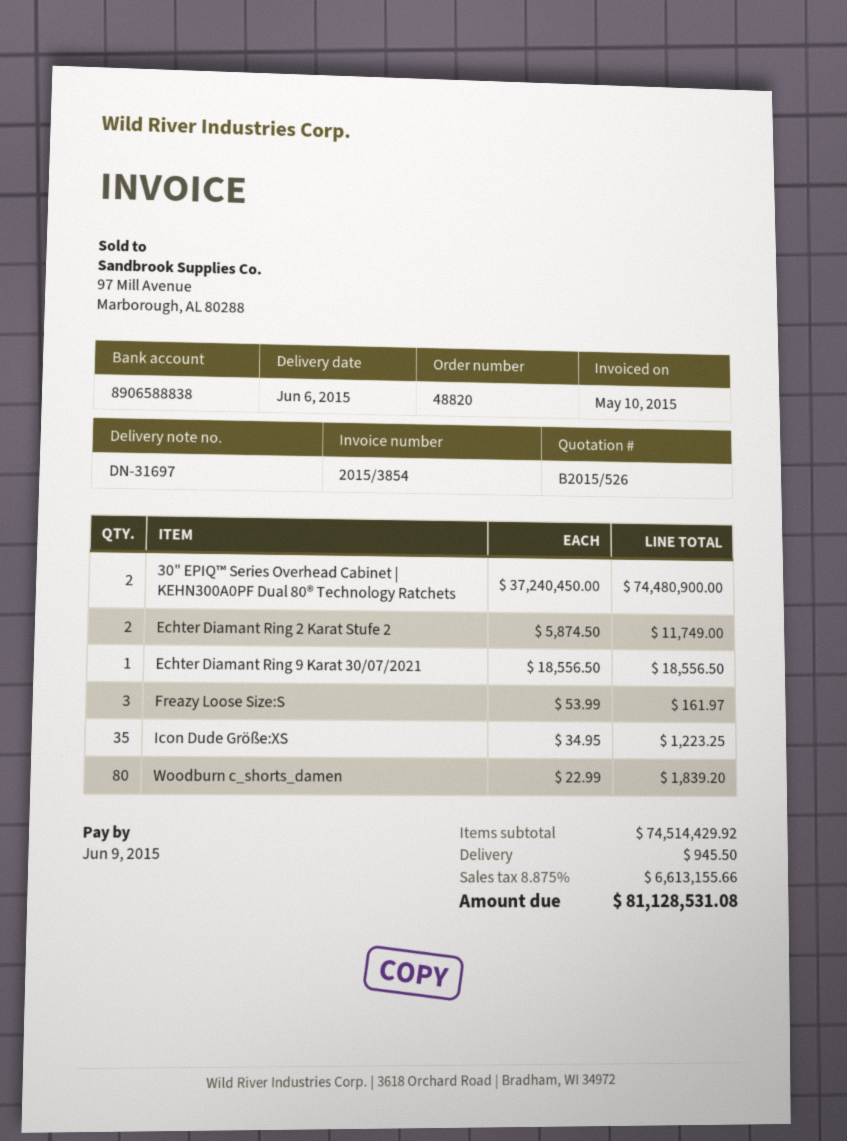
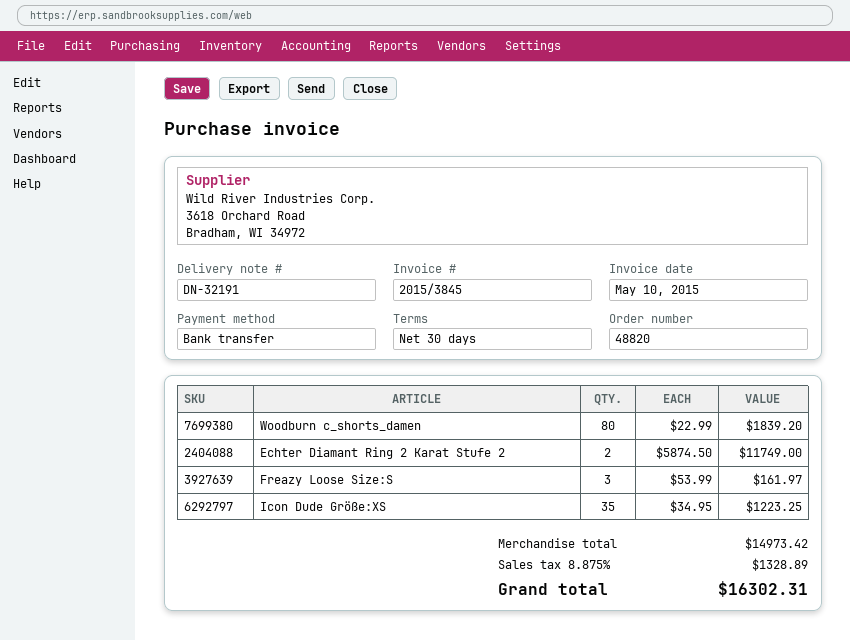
delivery note number: DN-31697 -> DN-32191
invoice number: 2015/3854 -> 2015/3845
30" EPIQ™ Series Overhead Cabinet | KEHN300A0PF Dual 80® Technology Ratchets: 2 x 37240450.00 = 74480900.00 -> none
Echter Diamant Ring 9 Karat 30/07/2021: 1 x 18556.50 = 18556.50 -> none
subtotal: 74514429.92 -> 14973.42
shipping: 945.50 -> none
tax: 8.875% = 6613155.66 -> 8.875% = 1328.89
total: 81128531.08 -> 16302.31

